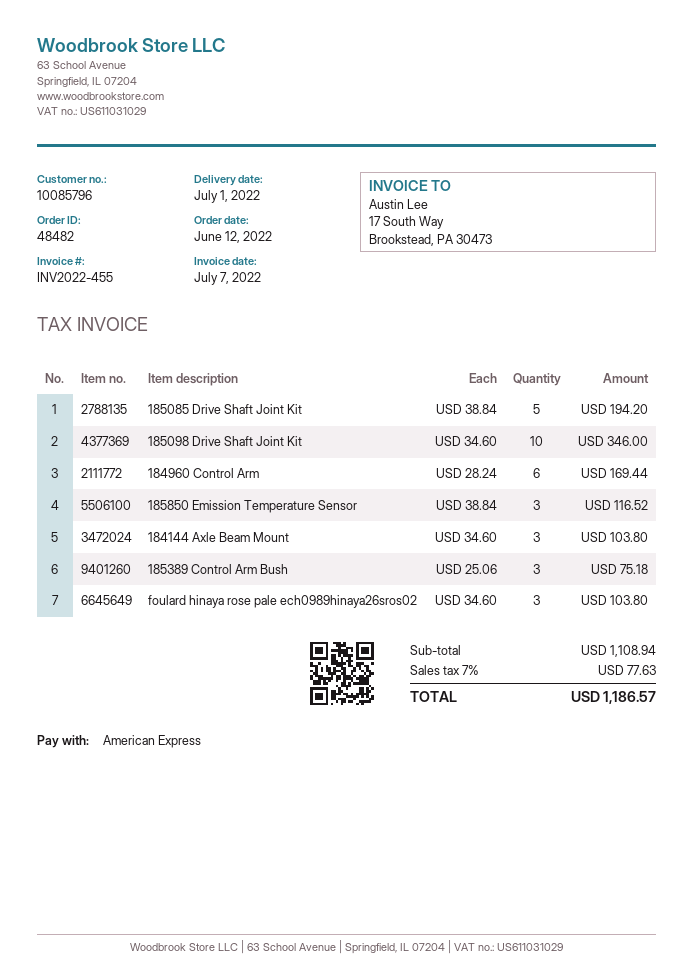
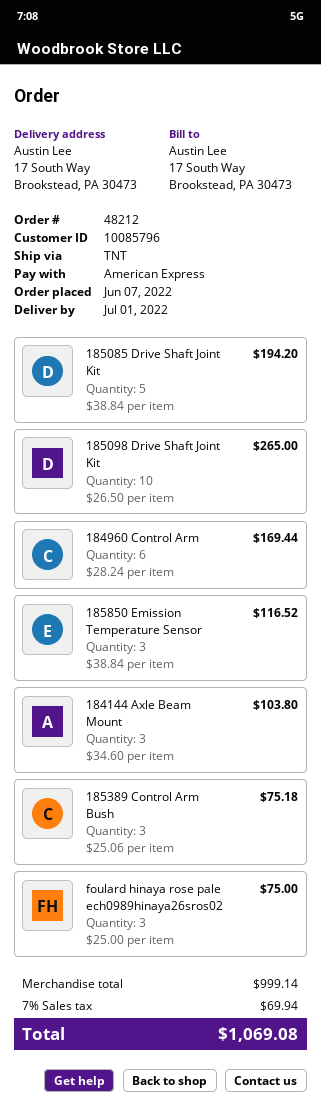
order number: 48482 -> 48212
order date: 2022-06-12 -> 2022-06-07
185098 Drive Shaft Joint Kit: 10 x 34.60 = 346.00 -> 10 x 26.50 = 265.00
foulard hinaya rose pale ech0989hinaya26sros02: 3 x 34.60 = 103.80 -> 3 x 25.00 = 75.00
subtotal: 1108.94 -> 999.14
tax: 7% = 77.63 -> 7% = 69.94
total: 1186.57 -> 1069.08

